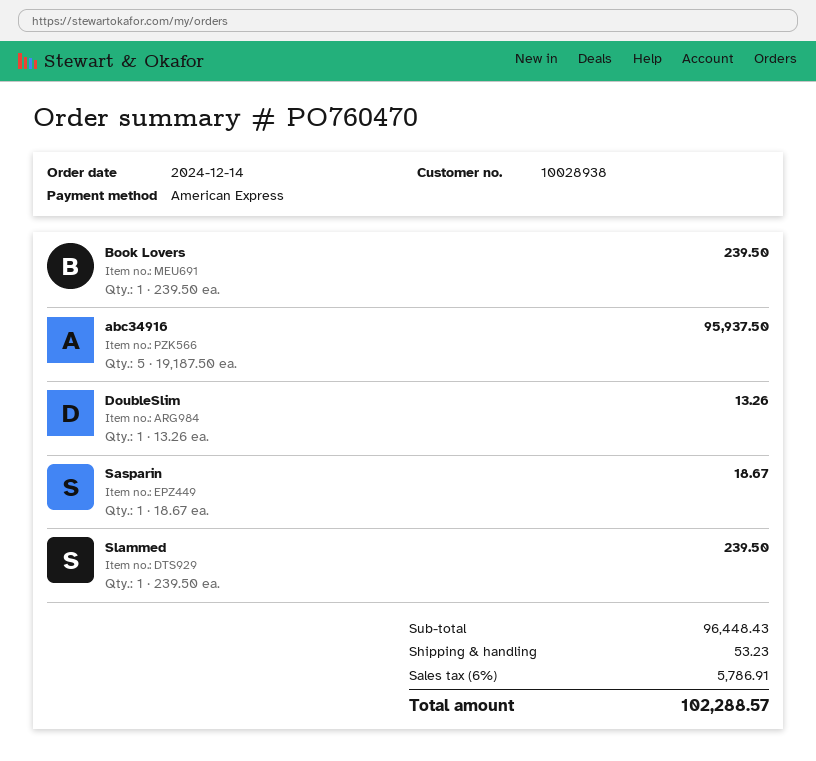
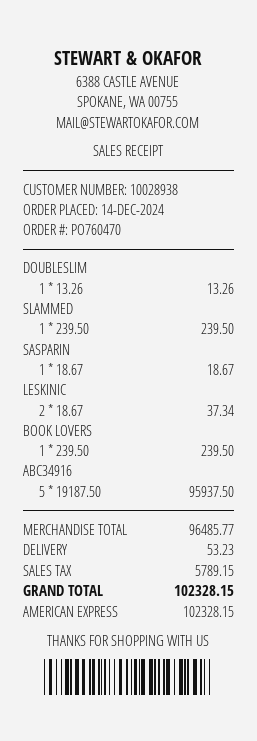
LESKINIC: none -> 2 x 18.67 = 37.34
subtotal: 96448.43 -> 96485.77
tax: 5786.91 -> 5789.15
total: 102288.57 -> 102328.15

